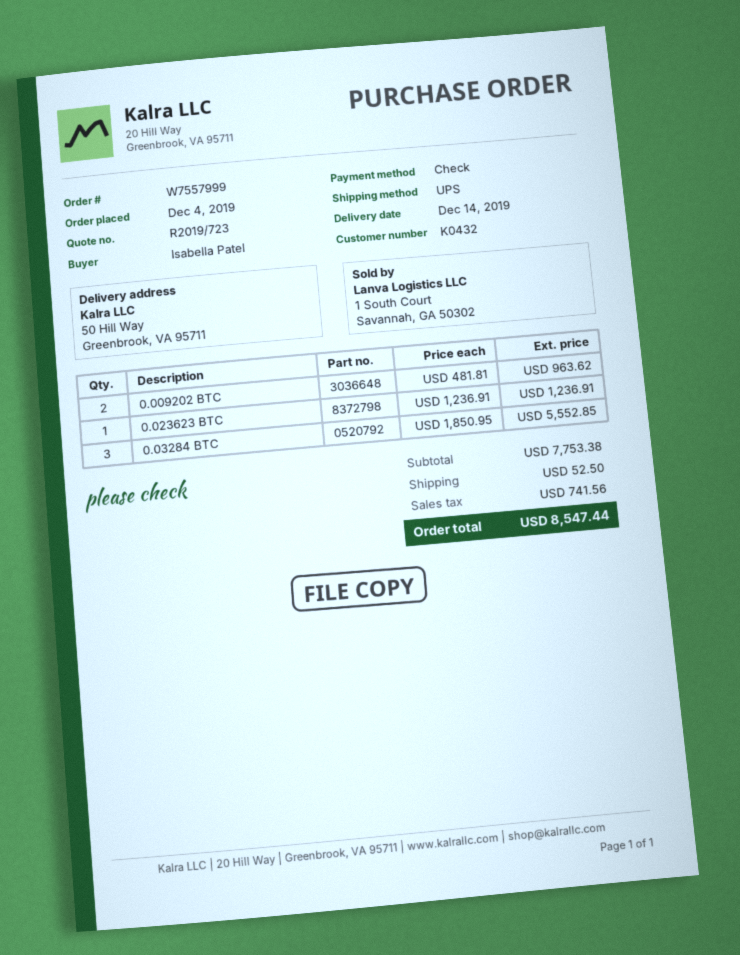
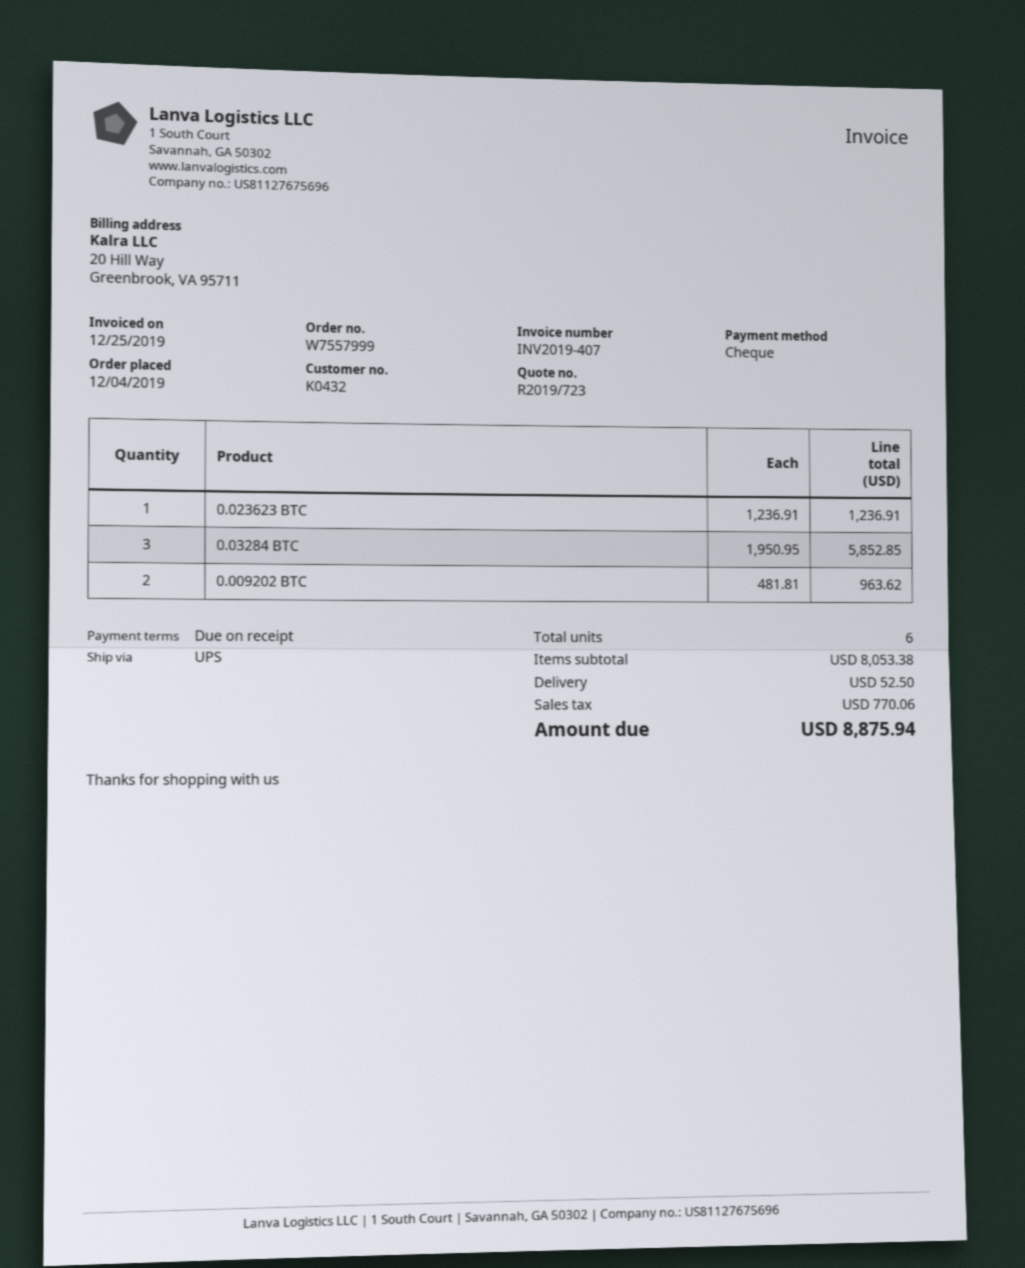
0.03284 BTC: 3 x 1850.95 = 5552.85 -> 3 x 1950.95 = 5852.85
subtotal: 7753.38 -> 8053.38
tax: 741.56 -> 770.06
total: 8547.44 -> 8875.94

